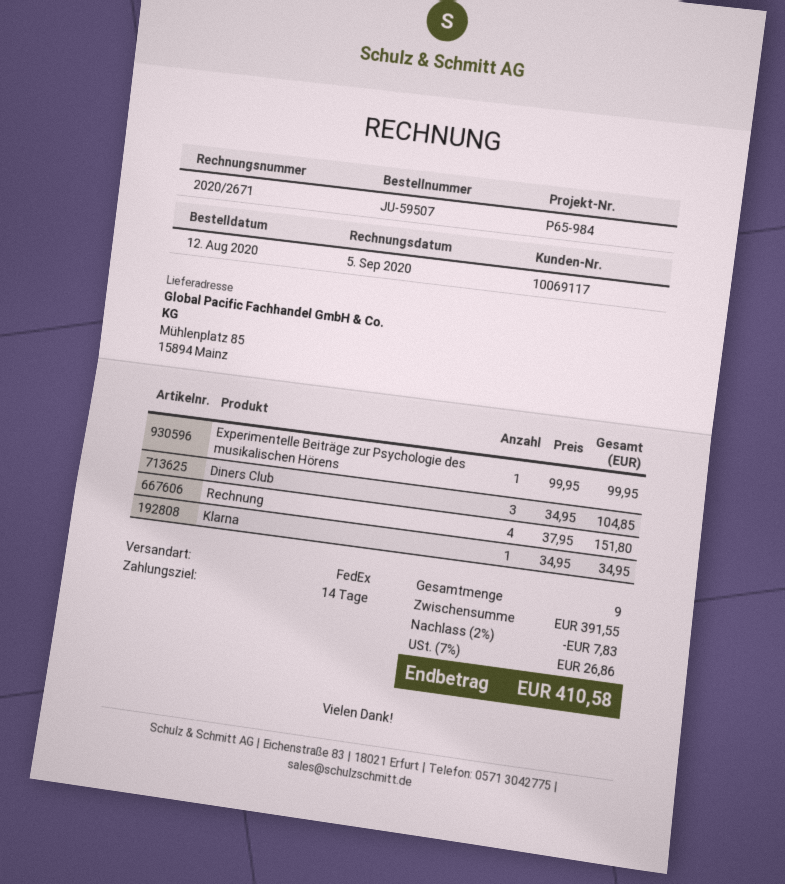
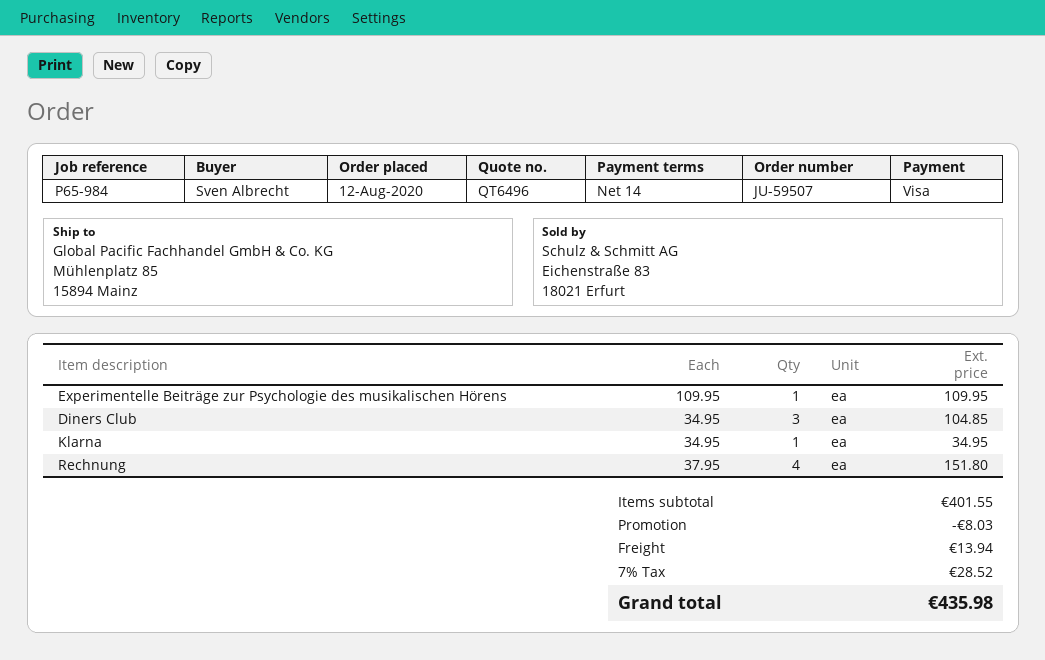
Experimentelle Beiträge zur Psychologie des musikalischen Hörens: 1 x 99.95 = 99.95 -> 1 x 109.95 = 109.95
subtotal: 391.55 -> 401.55
discount: 7.83 -> 8.03
shipping: none -> 13.94
tax: 7% = 26.86 -> 7% = 28.52
total: 410.58 -> 435.98

